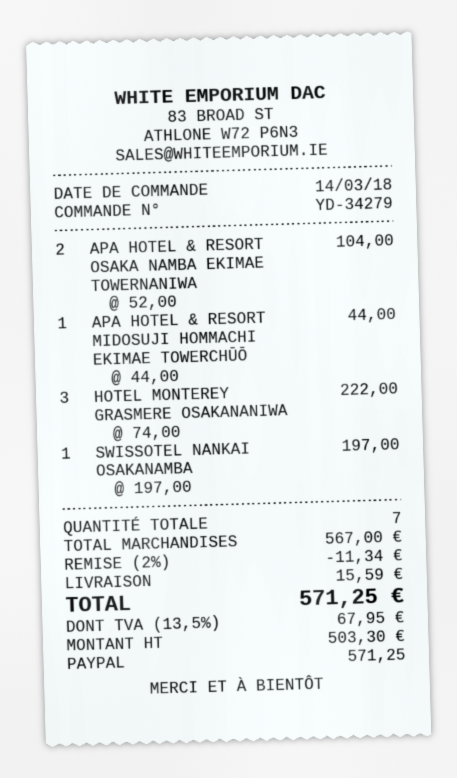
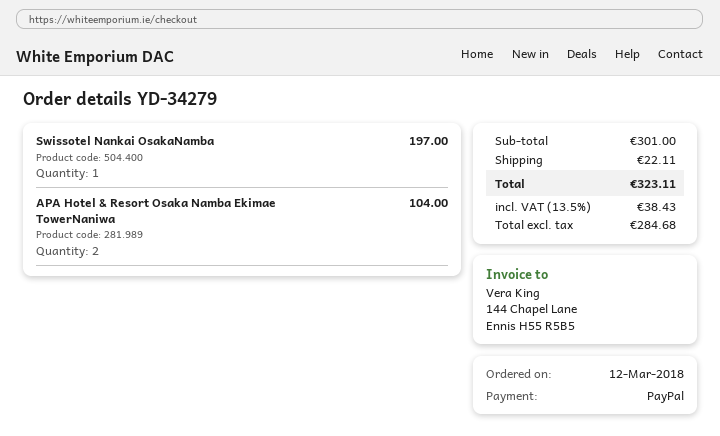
order date: 2018-03-14 -> 2018-03-12
APA HOTEL & RESORT MIDOSUJI HOMMACHI EKIMAE TOWERCHŪŌ: 1 for 44.00 -> none
HOTEL MONTEREY GRASMERE OSAKANANIWA: 3 for 222.00 -> none
subtotal: 567.00 -> 301.00
discount: 2% = 11.34 -> none
shipping: 15.59 -> 22.11
net: 503.30 -> 284.68
tax: 13.5% = 67.95 -> 13.5% = 38.43
total: 571.25 -> 323.11

